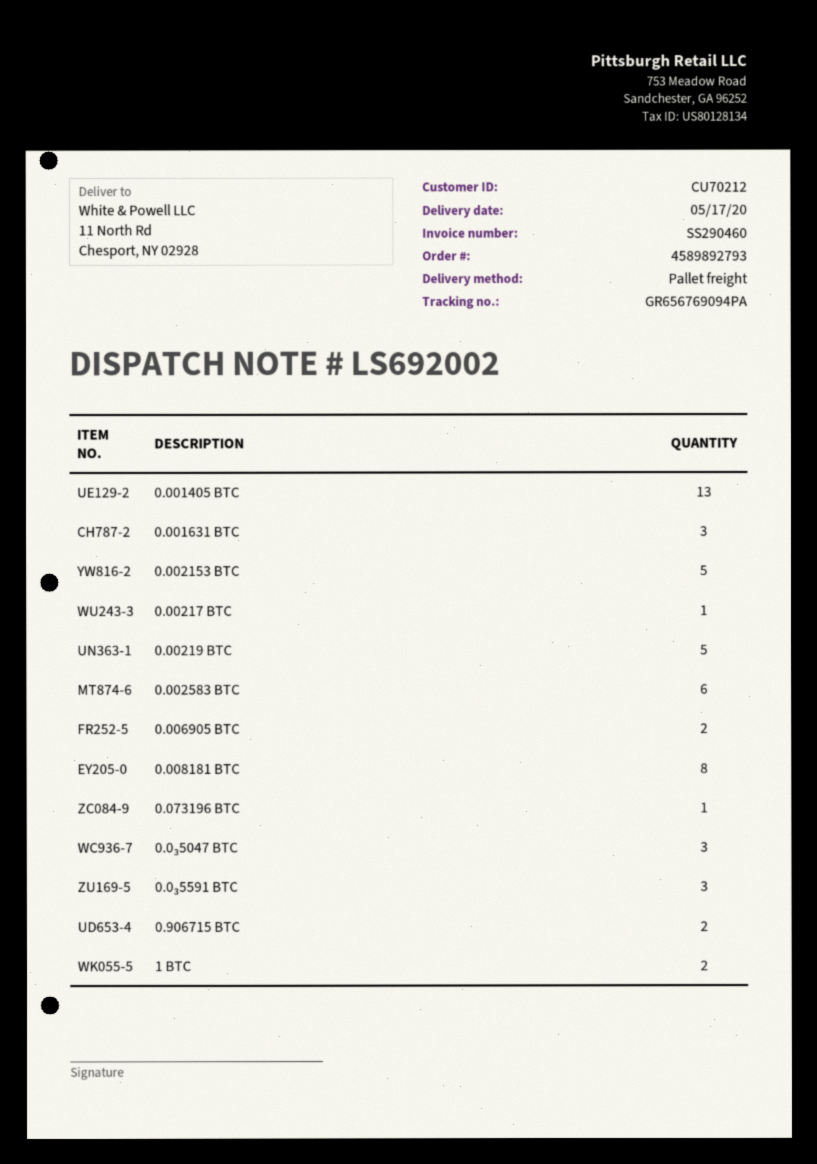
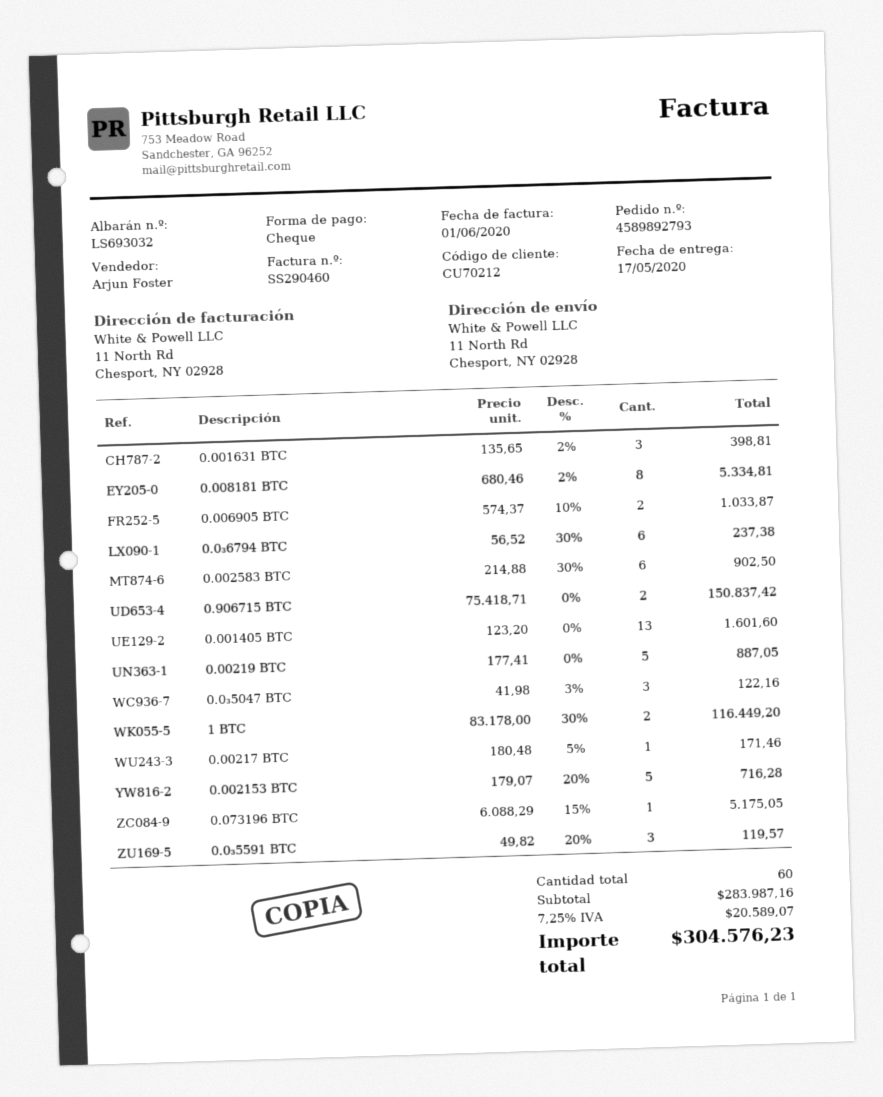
delivery note number: LS692002 -> LS693032
0.0₃6794 BTC: none -> 6

